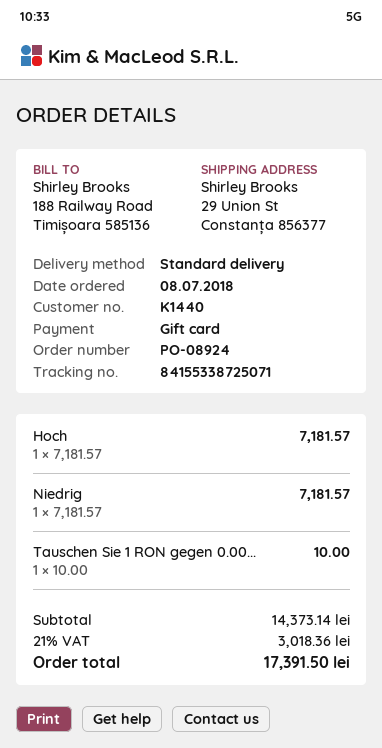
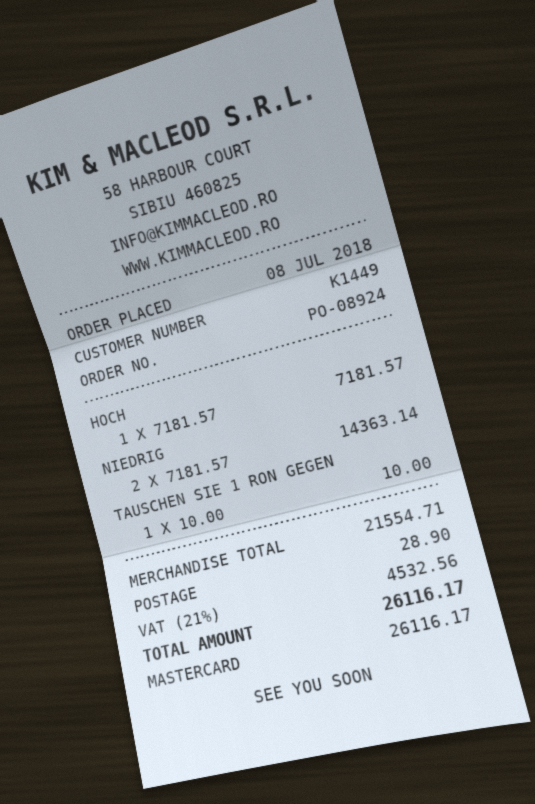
customer number: K1440 -> K1449
payment method: gift card -> Mastercard
Niedrig: 1 x 7181.57 = 7181.57 -> 2 x 7181.57 = 14363.14
subtotal: 14373.14 -> 21554.71
shipping: none -> 28.90
tax: 21% = 3018.36 -> 21% = 4532.56
total: 17391.50 -> 26116.17

